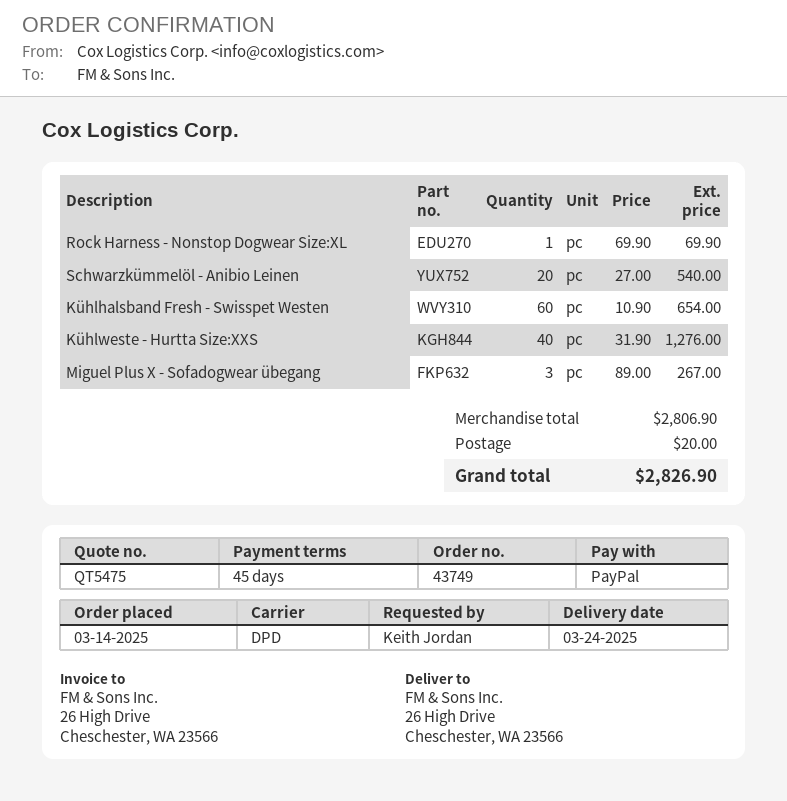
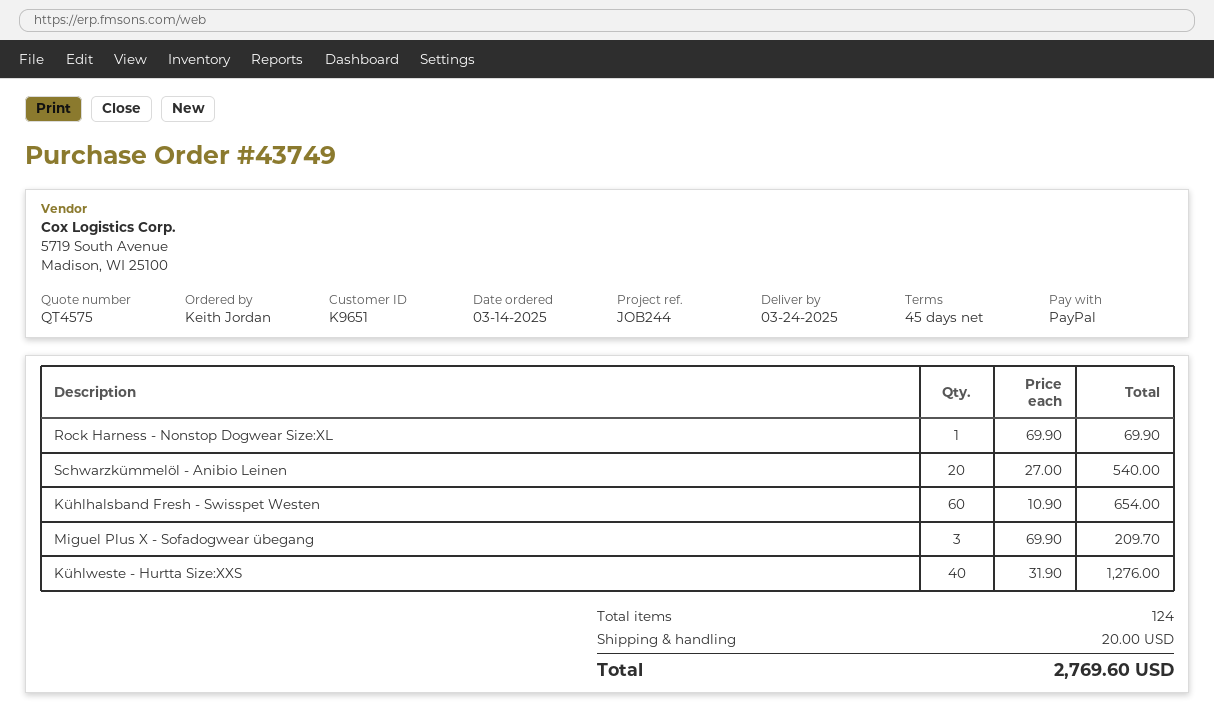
quote number: QT5475 -> QT4575
Miguel Plus X - Sofadogwear übegang: 3 x 89.00 = 267.00 -> 3 x 69.90 = 209.70
total: 2826.90 -> 2769.60

